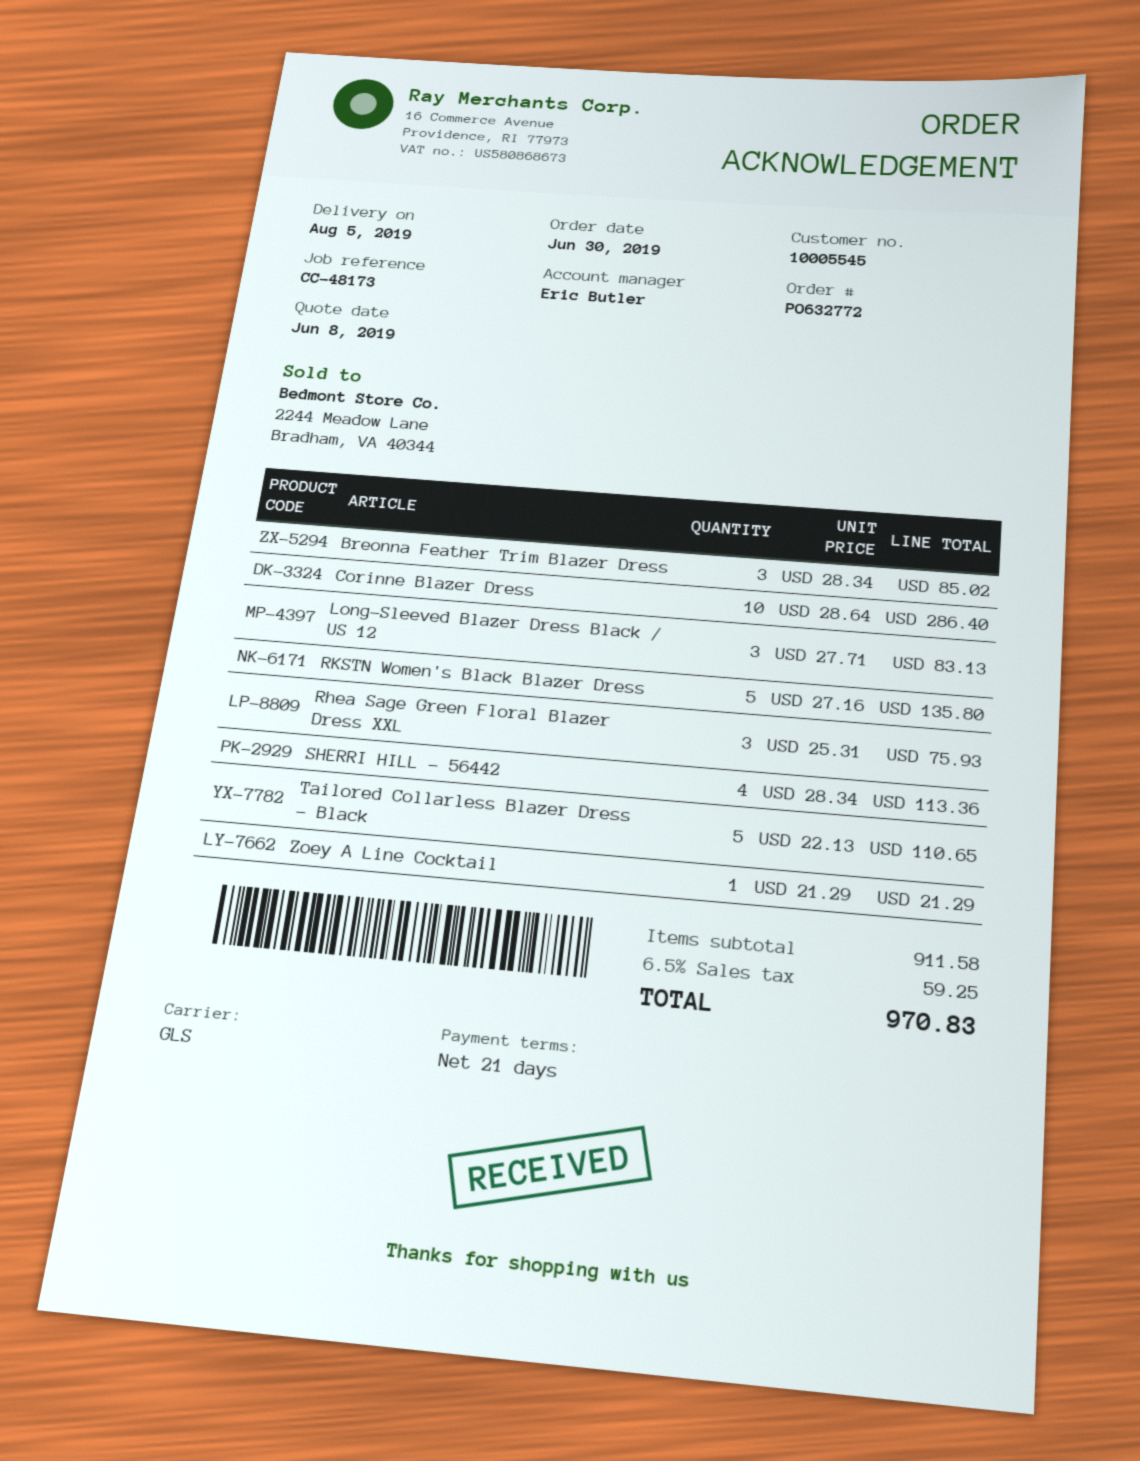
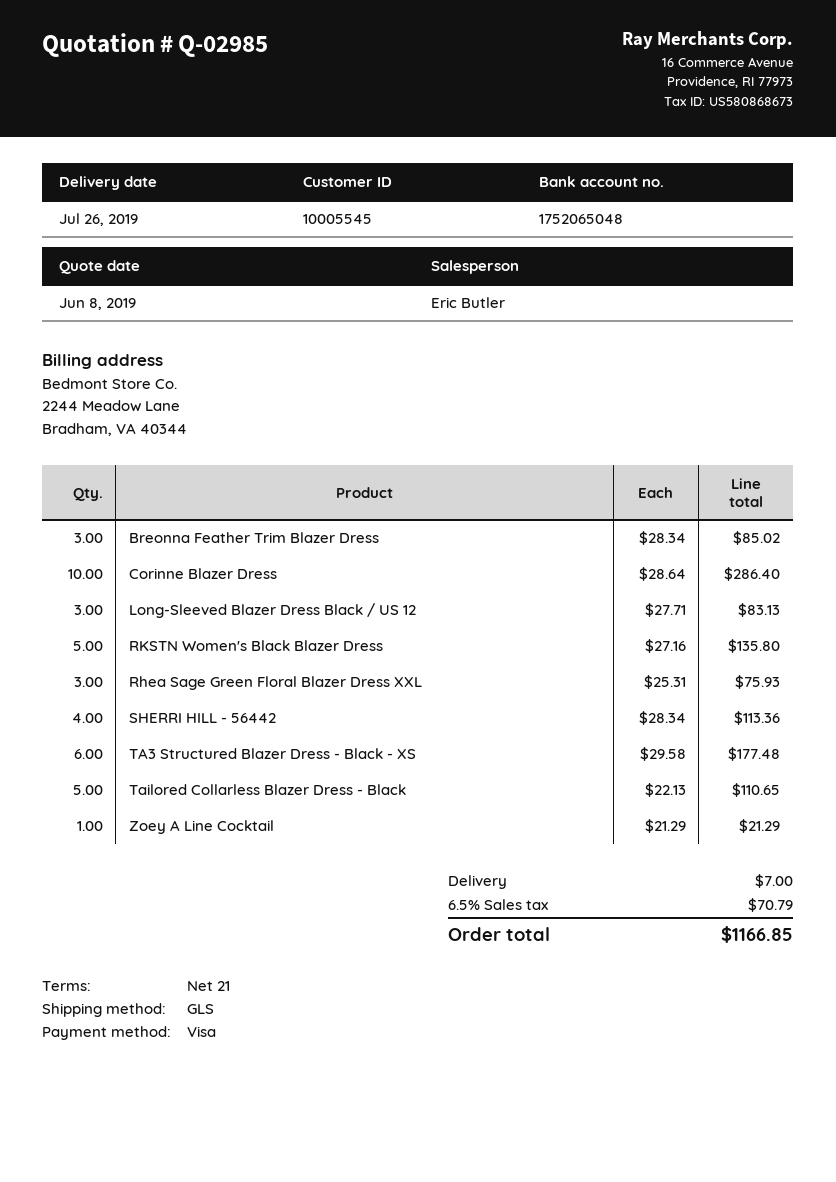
delivery date: 2019-08-05 -> 2019-07-26
TA3 Structured Blazer Dress - Black - XS: none -> 6 x 29.58 = 177.48
shipping: none -> 7.00
tax: 6.5% = 59.25 -> 6.5% = 70.79
total: 970.83 -> 1166.85

